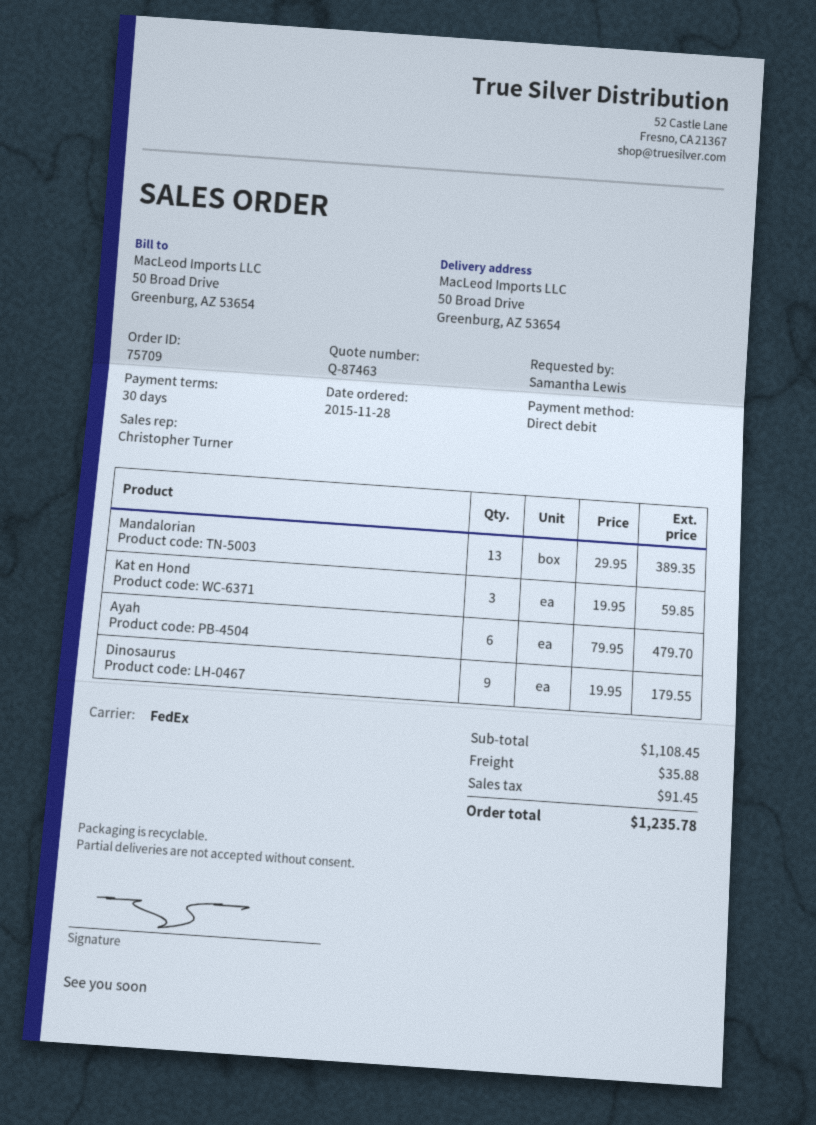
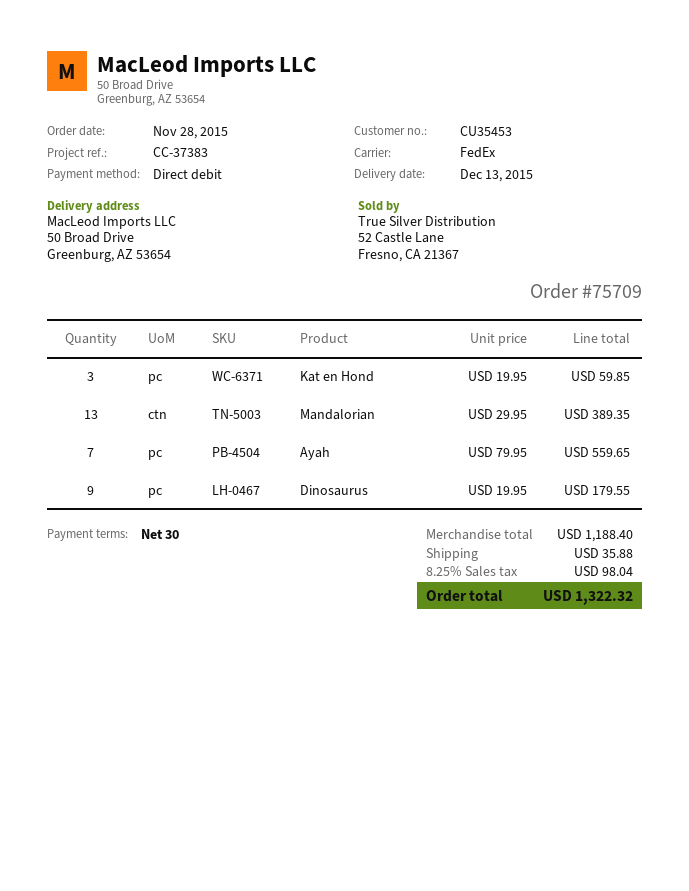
Ayah: 6 x 79.95 = 479.70 -> 7 x 79.95 = 559.65
subtotal: 1108.45 -> 1188.40
tax: 91.45 -> 98.04
total: 1235.78 -> 1322.32

